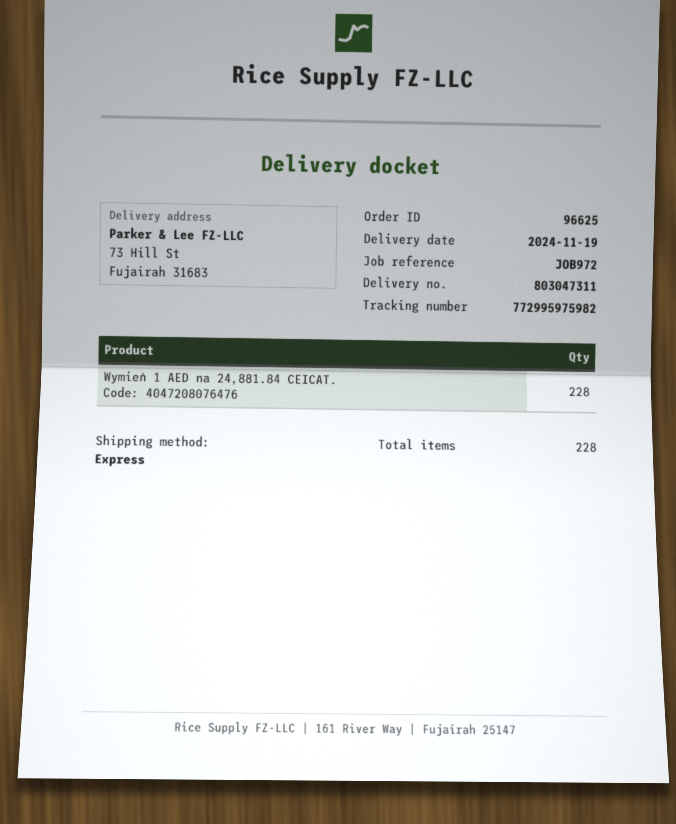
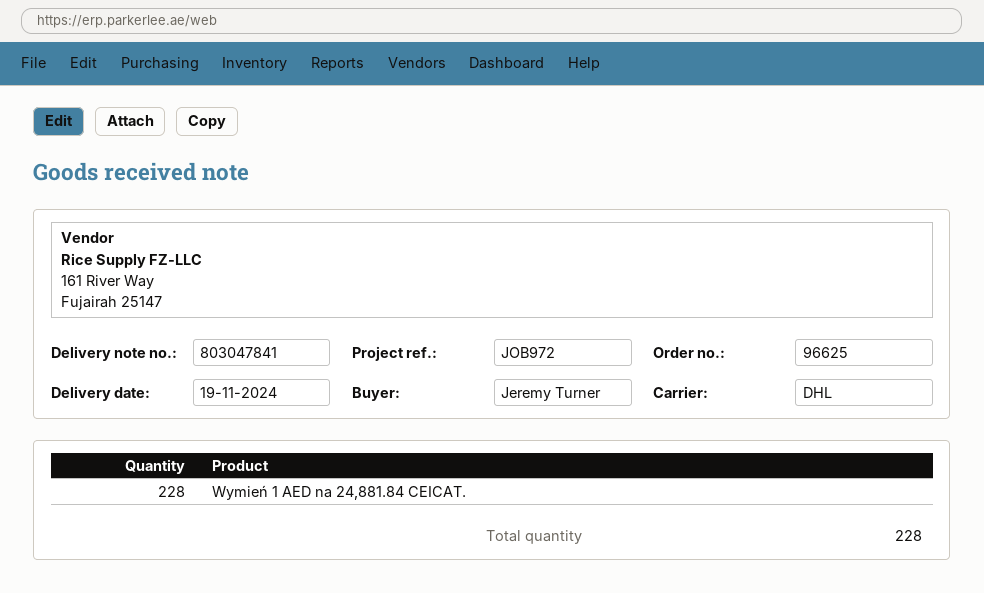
delivery note number: 803047311 -> 803047841
shipping method: express -> DHL

